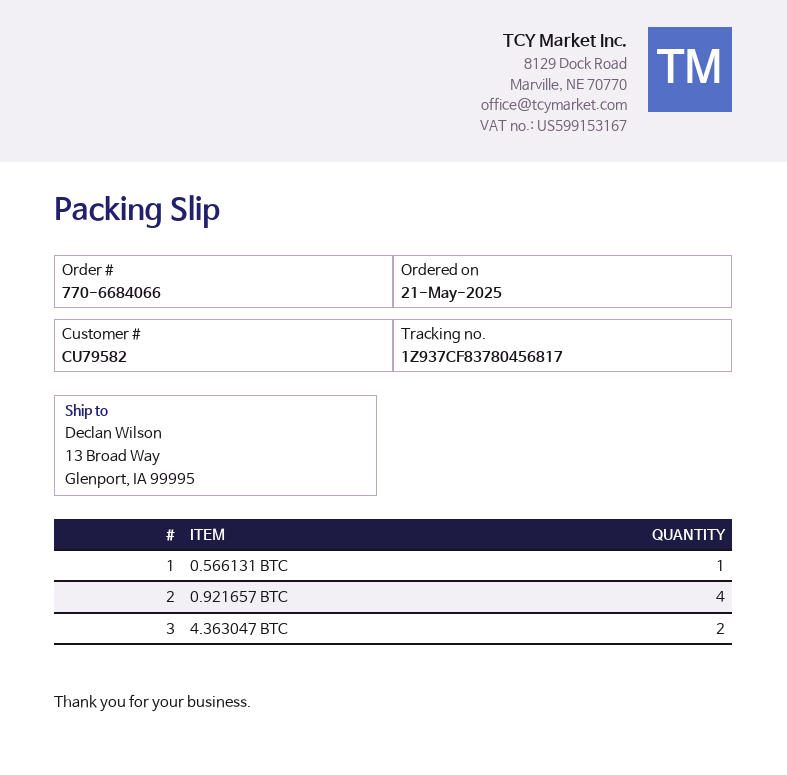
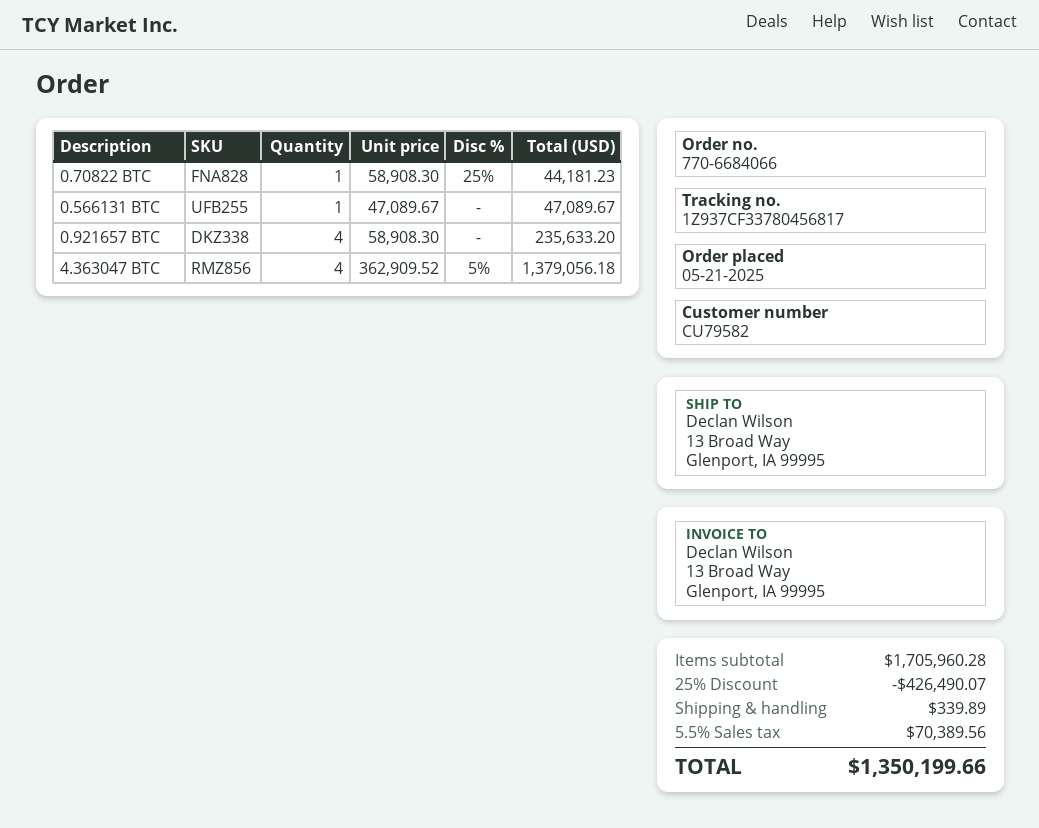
tracking number: 1Z937CF83780456817 -> 1Z937CF33780456817
4.363047 BTC: 2 -> 4
0.70822 BTC: none -> 1

